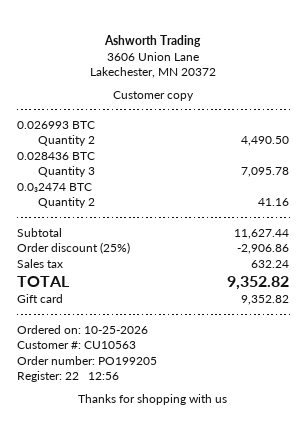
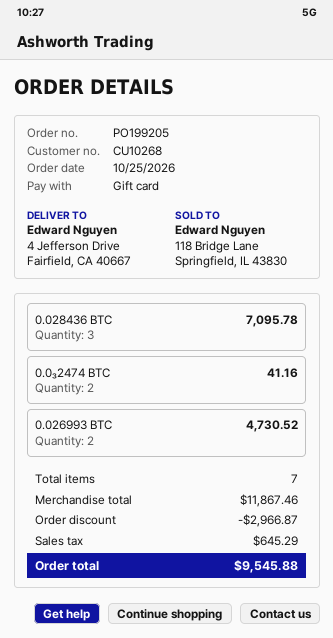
customer number: CU10563 -> CU10268
0.026993 BTC: 2 for 4490.50 -> 2 for 4730.52
subtotal: 11627.44 -> 11867.46
discount: 2906.86 -> 2966.87
tax: 632.24 -> 645.29
total: 9352.82 -> 9545.88

